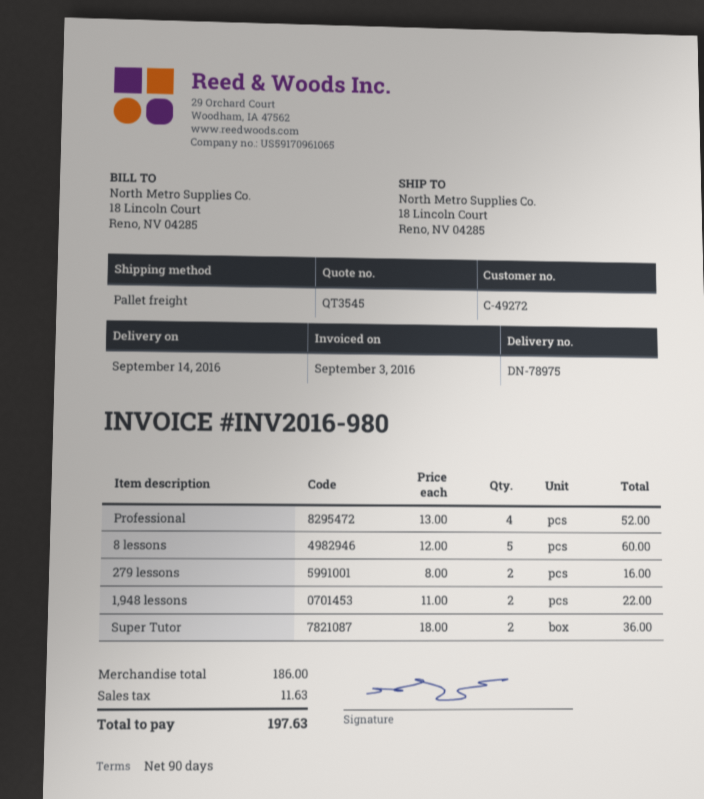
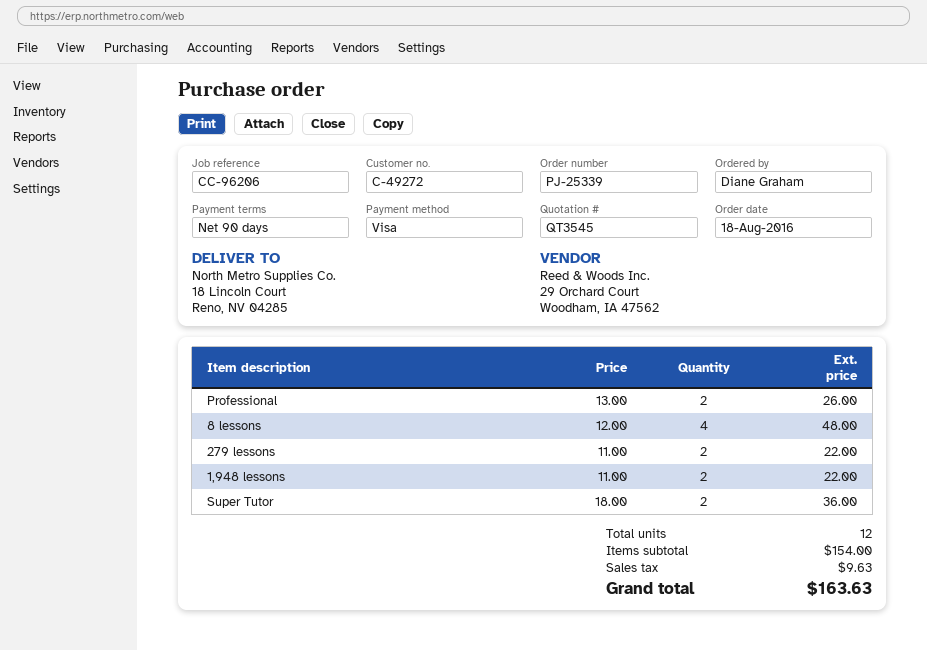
Professional: 4 x 13.00 = 52.00 -> 2 x 13.00 = 26.00
8 lessons: 5 x 12.00 = 60.00 -> 4 x 12.00 = 48.00
279 lessons: 2 x 8.00 = 16.00 -> 2 x 11.00 = 22.00
subtotal: 186.00 -> 154.00
tax: 11.63 -> 9.63
total: 197.63 -> 163.63

